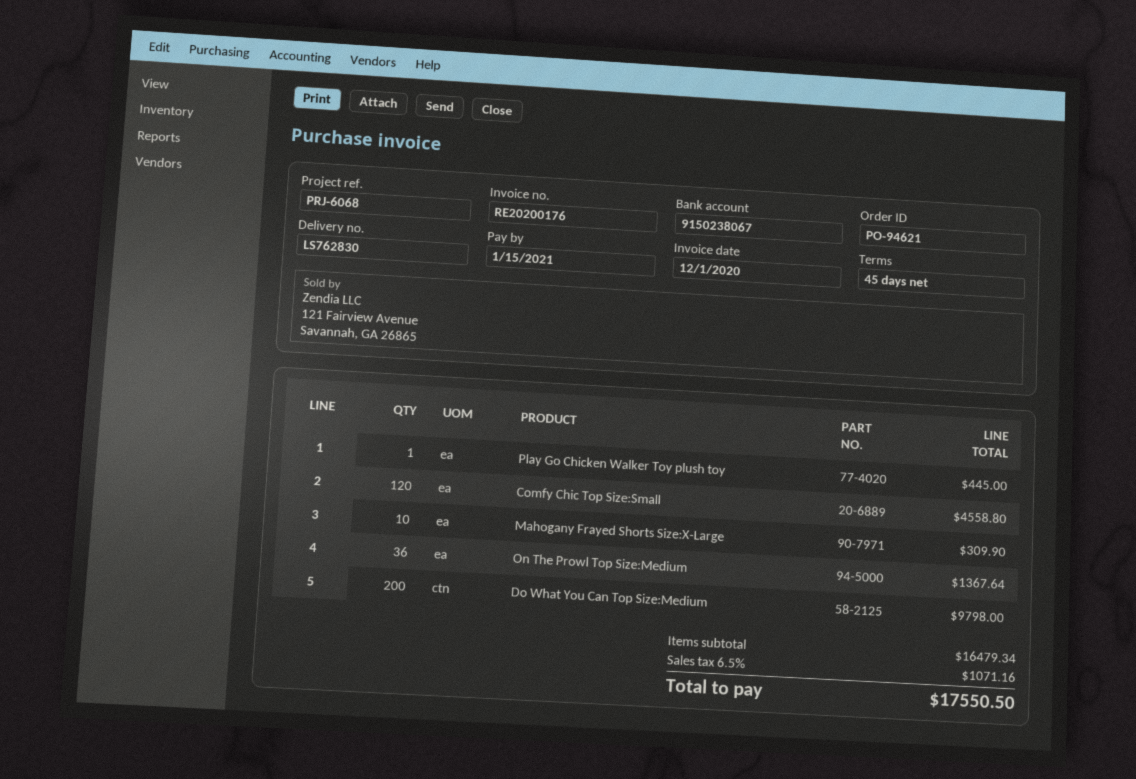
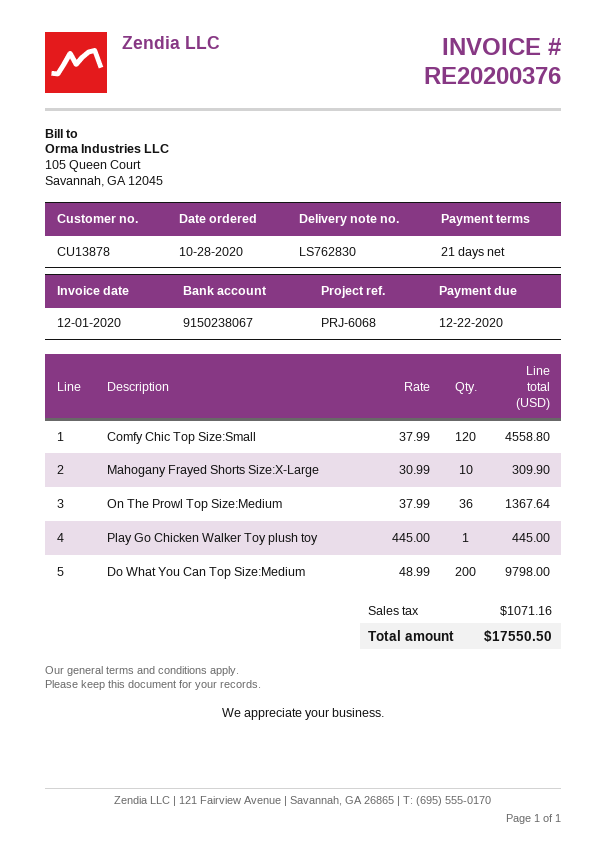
invoice number: RE20200176 -> RE20200376
payment terms: 45 days -> 21 days
due date: 2021-01-15 -> 2020-12-22

